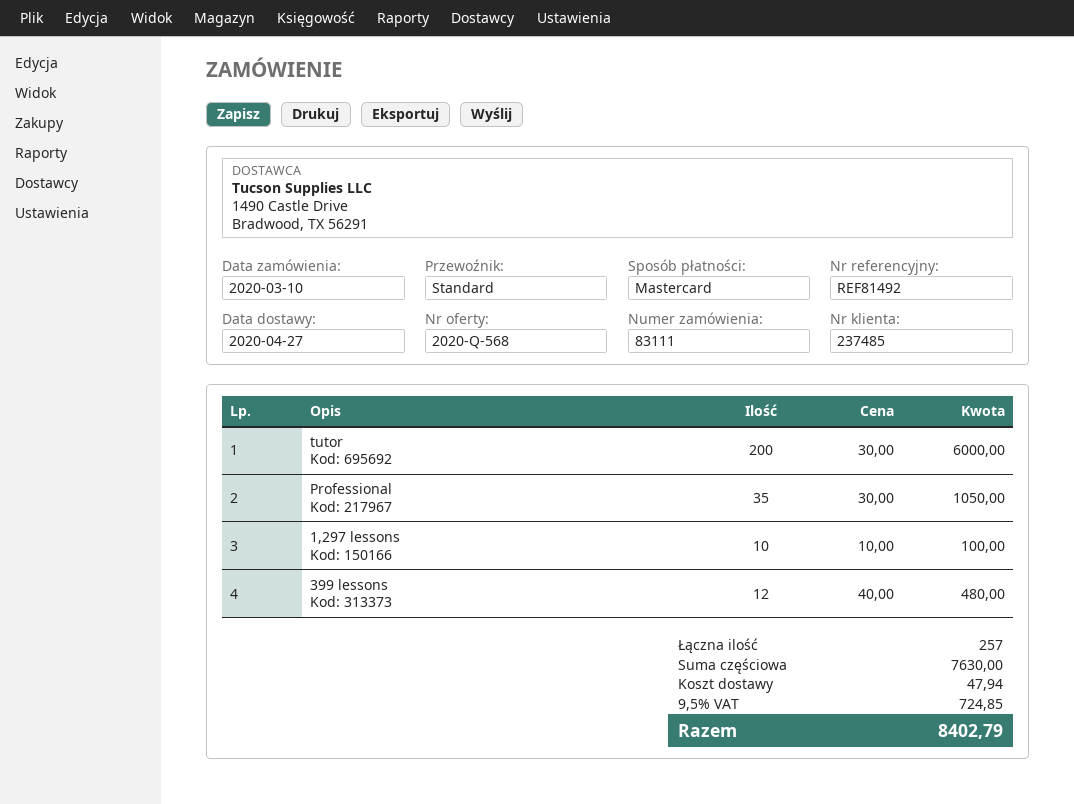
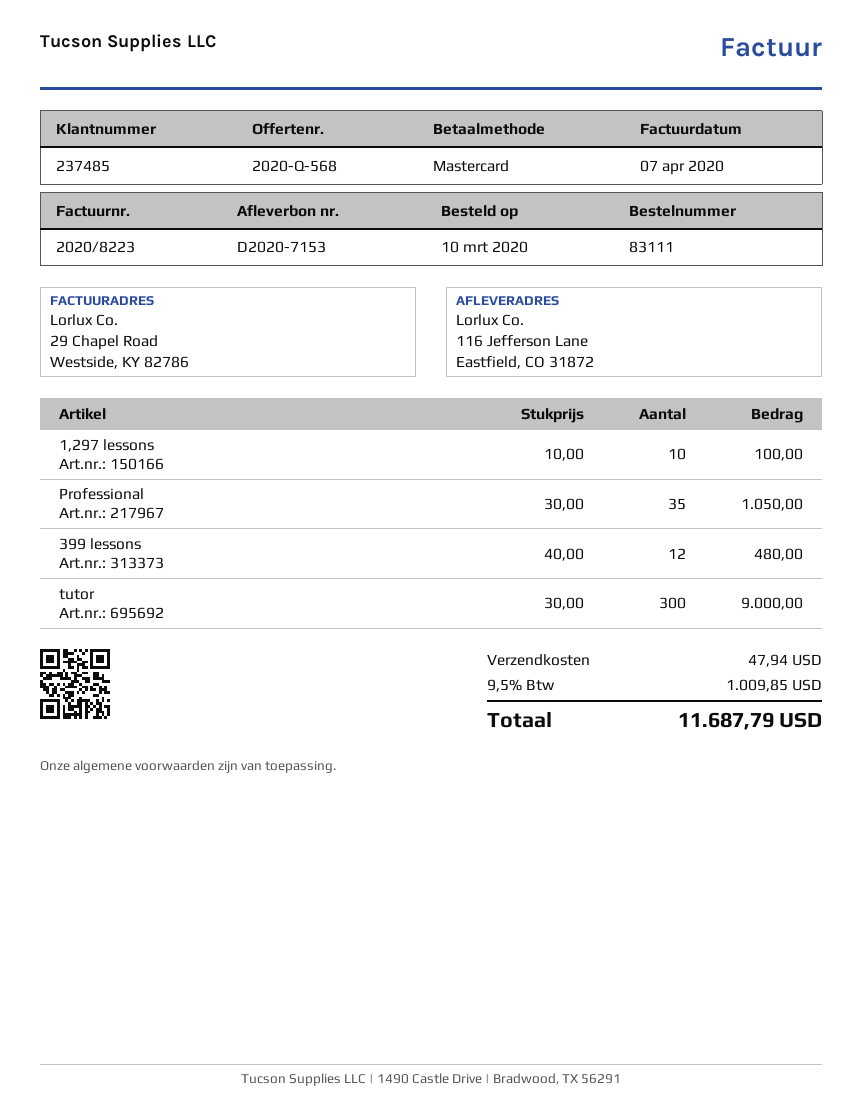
tutor: 200 x 30.00 = 6000.00 -> 300 x 30.00 = 9000.00
tax: 9.5% = 724.85 -> 9.5% = 1009.85
total: 8402.79 -> 11687.79

